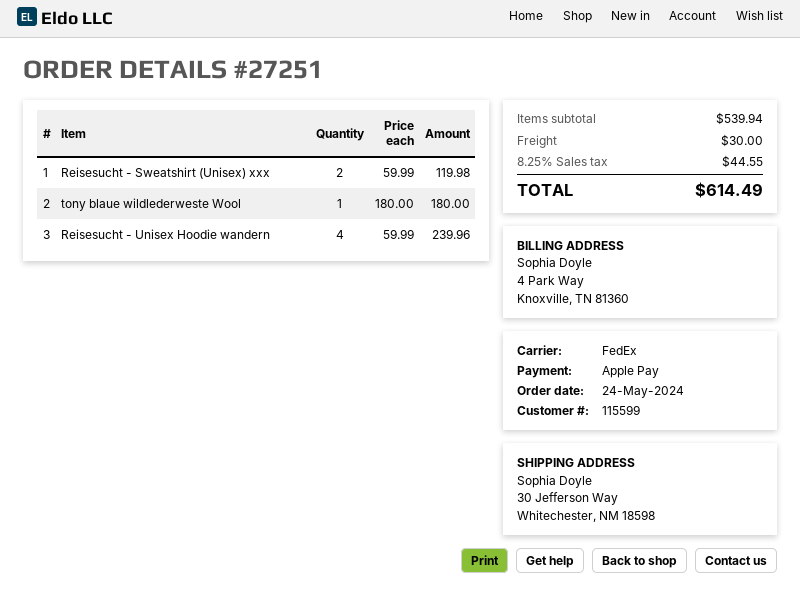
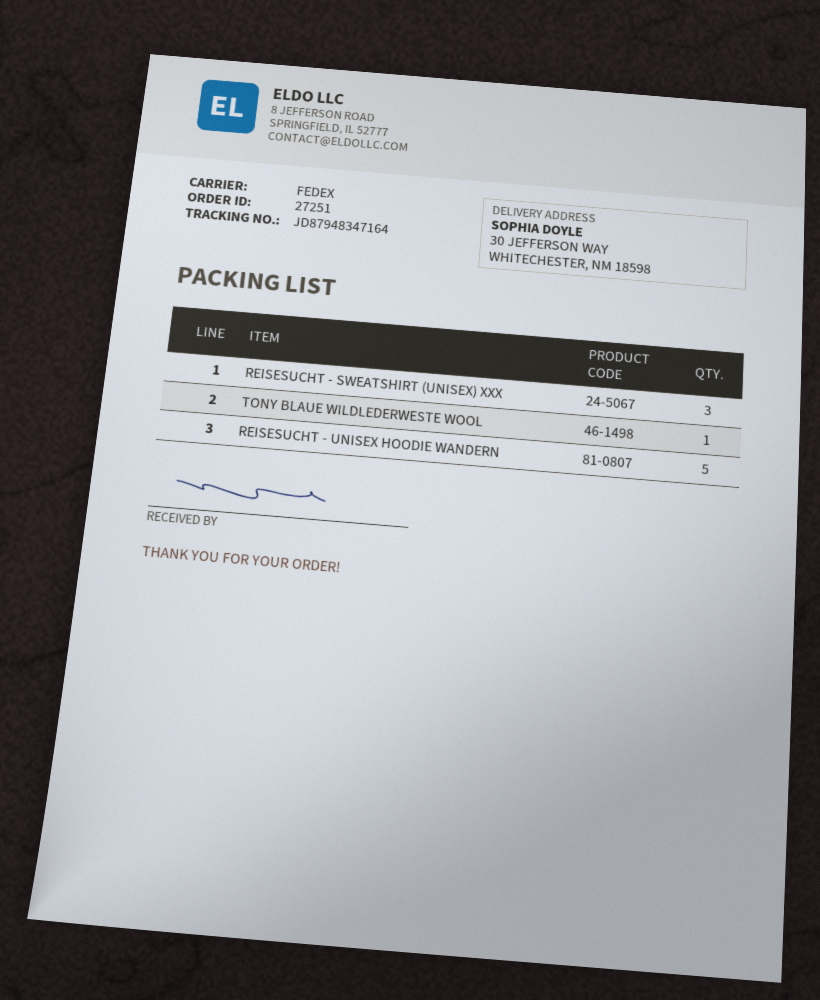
Reisesucht - Sweatshirt (Unisex) xxx: 2 -> 3
Reisesucht - Unisex Hoodie wandern: 4 -> 5

